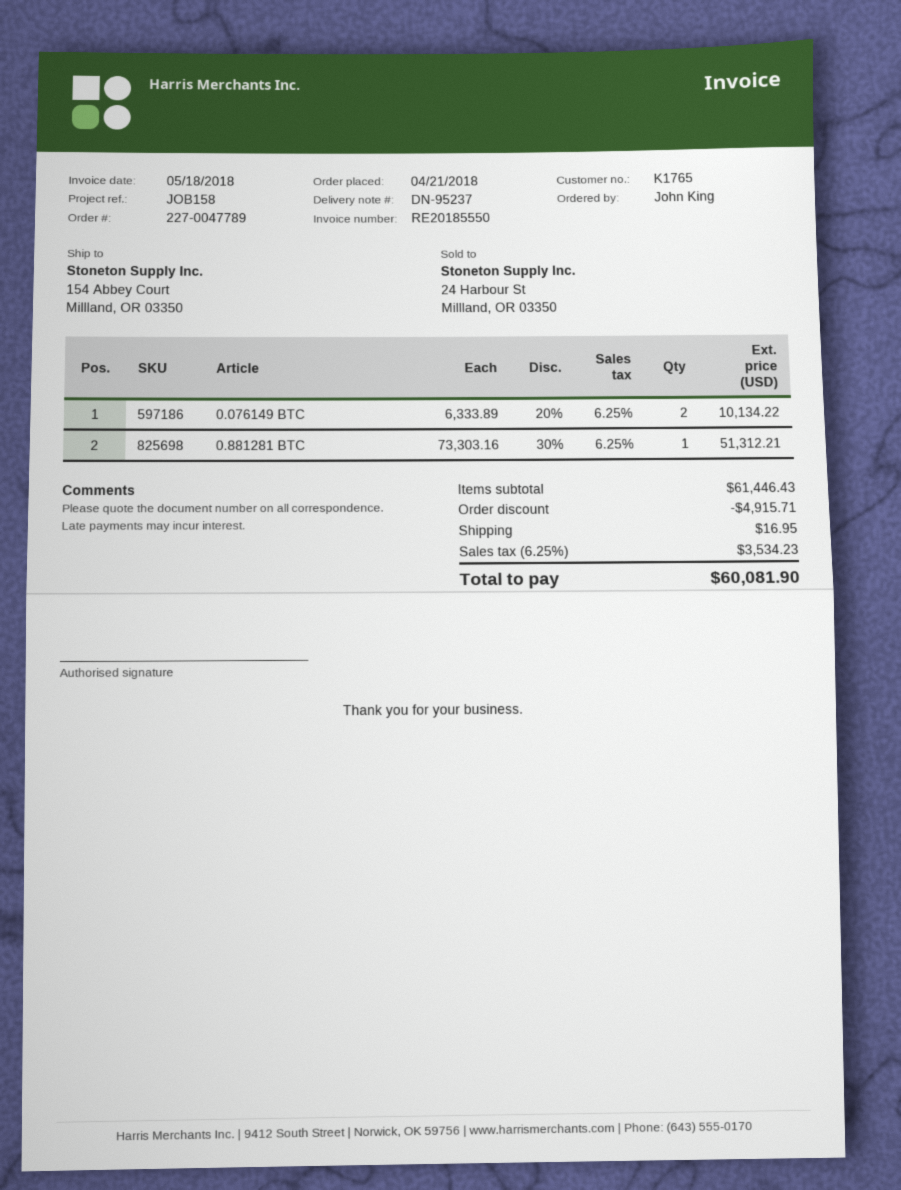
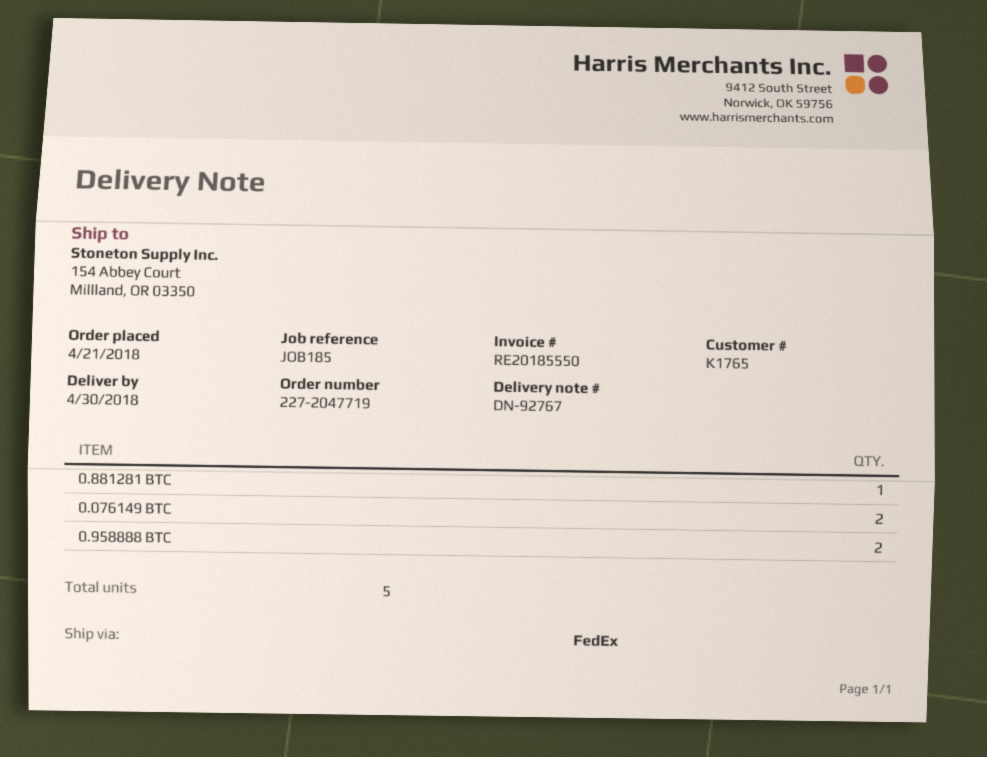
order number: 227-0047789 -> 227-2047719
delivery note number: DN-95237 -> DN-92767
reference: JOB158 -> JOB185
0.958888 BTC: none -> 2

